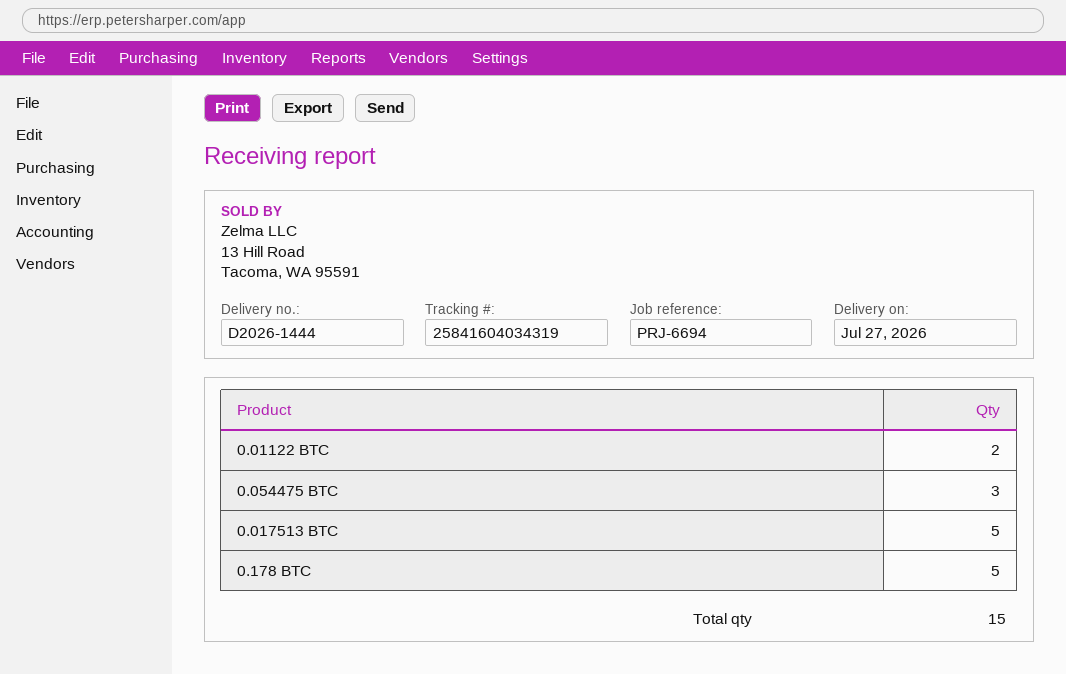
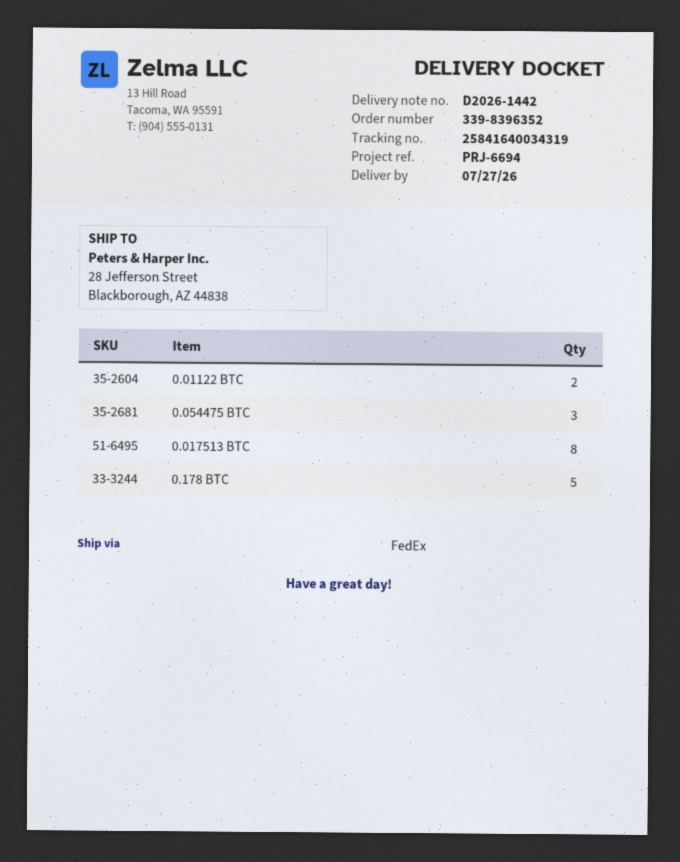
delivery note number: D2026-1444 -> D2026-1442
tracking number: 25841604034319 -> 25841640034319
0.017513 BTC: 5 -> 8

